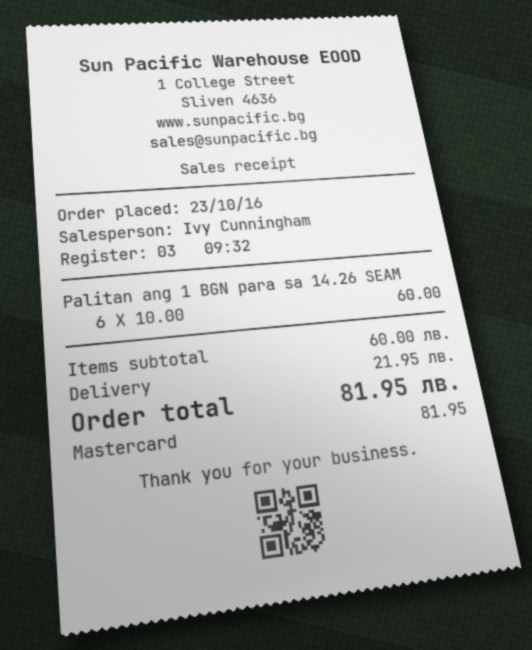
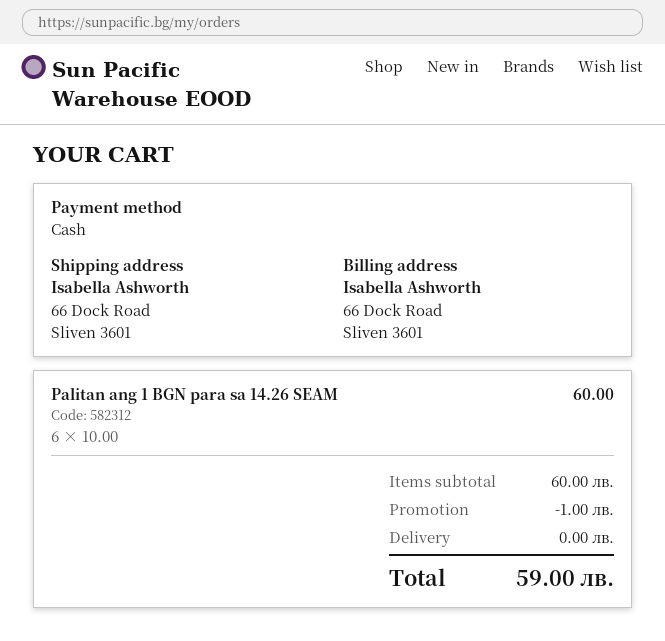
payment method: Mastercard -> cash
discount: none -> 1.00
shipping: 21.95 -> 0.00
total: 81.95 -> 59.00

